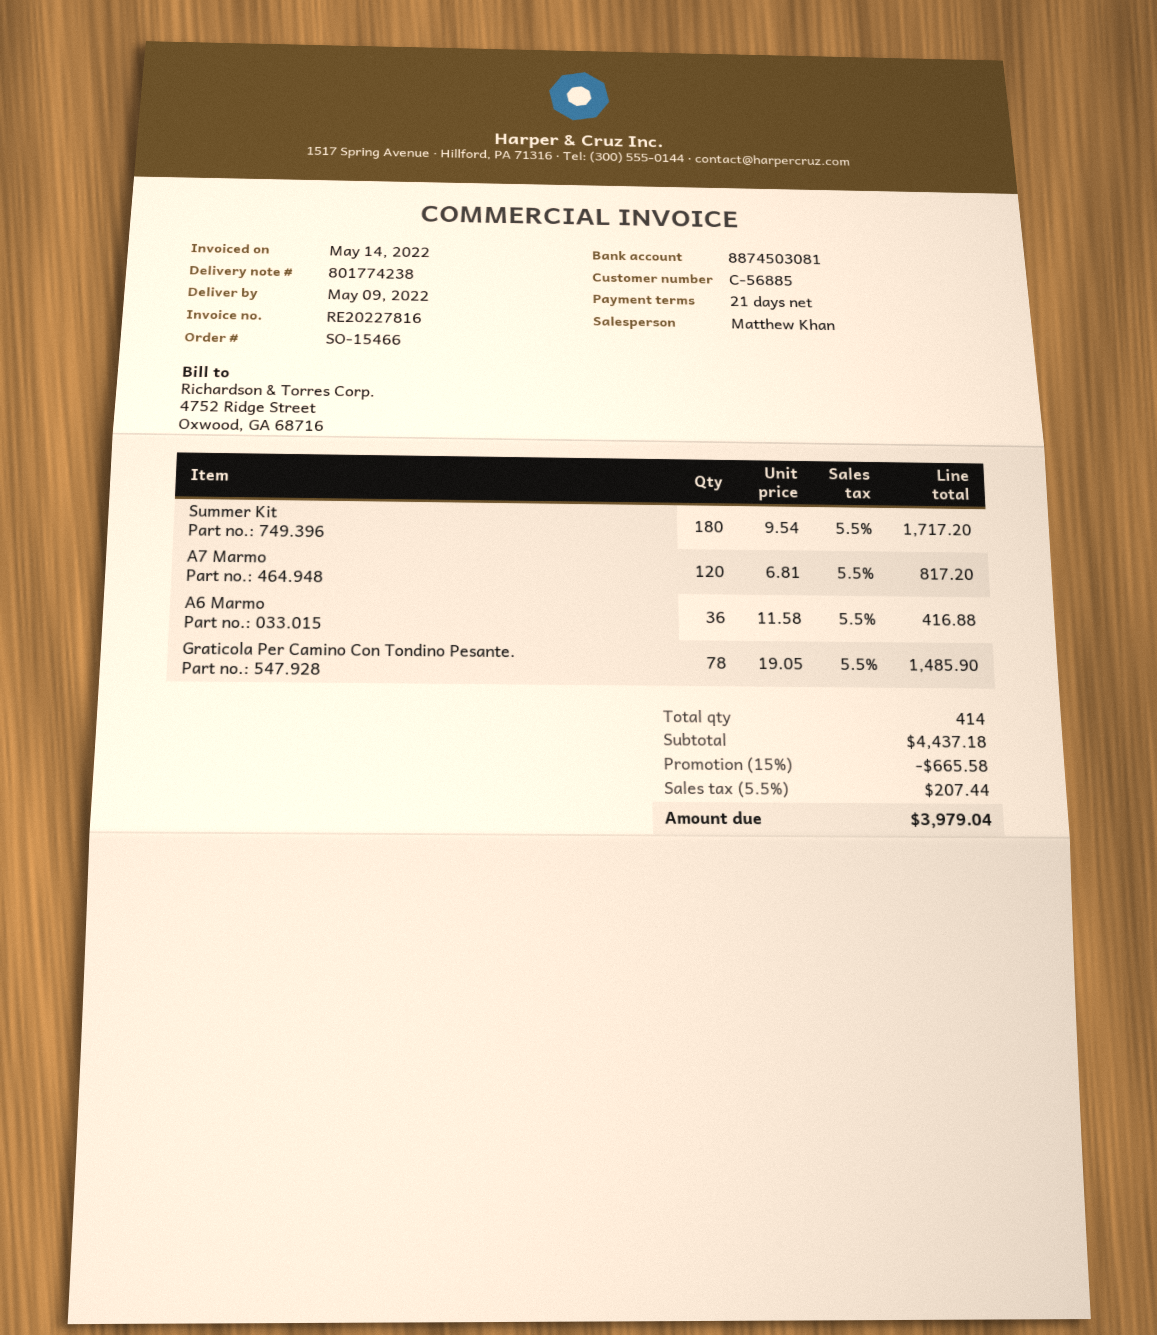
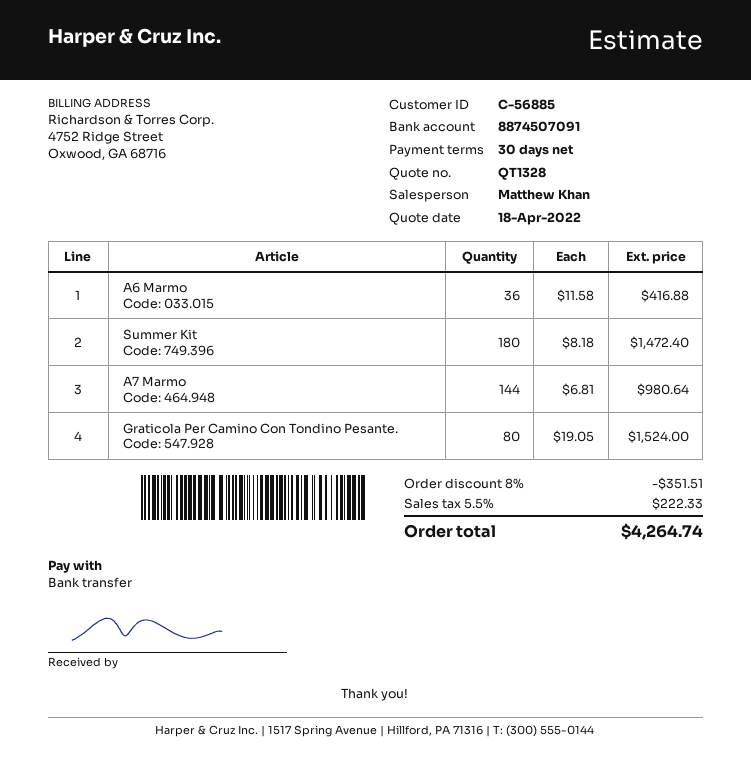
payment terms: 21 days -> 30 days
bank account: 8874503081 -> 8874507091
Summer Kit: 180 x 9.54 = 1717.20 -> 180 x 8.18 = 1472.40
A7 Marmo: 120 x 6.81 = 817.20 -> 144 x 6.81 = 980.64
Graticola Per Camino Con Tondino Pesante.: 78 x 19.05 = 1485.90 -> 80 x 19.05 = 1524.00
discount: 15% = 665.58 -> 8% = 351.51
tax: 5.5% = 207.44 -> 5.5% = 222.33
total: 3979.04 -> 4264.74

